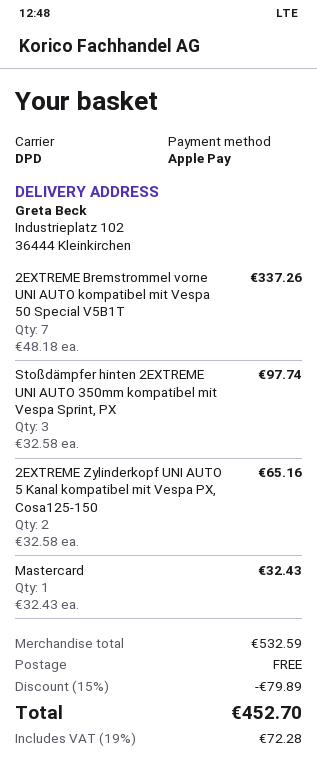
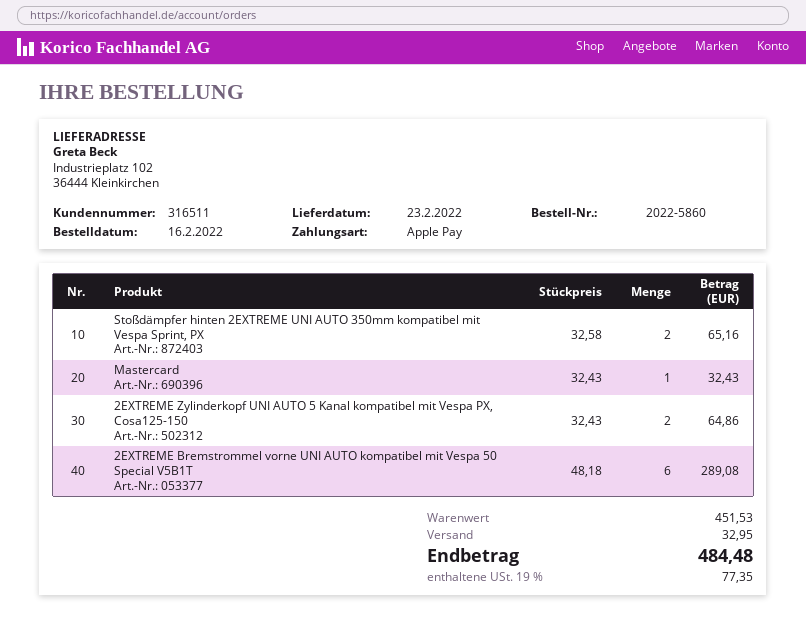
2EXTREME Bremstrommel vorne UNI AUTO kompatibel mit Vespa 50 Special V5B1T: 7 x 48.18 = 337.26 -> 6 x 48.18 = 289.08
Stoßdämpfer hinten 2EXTREME UNI AUTO 350mm kompatibel mit Vespa Sprint, PX: 3 x 32.58 = 97.74 -> 2 x 32.58 = 65.16
2EXTREME Zylinderkopf UNI AUTO 5 Kanal kompatibel mit Vespa PX, Cosa125-150: 2 x 32.58 = 65.16 -> 2 x 32.43 = 64.86
subtotal: 532.59 -> 451.53
discount: 15% = 79.89 -> none
shipping: 0.00 -> 32.95
tax: 19% = 72.28 -> 19% = 77.35
total: 452.70 -> 484.48

